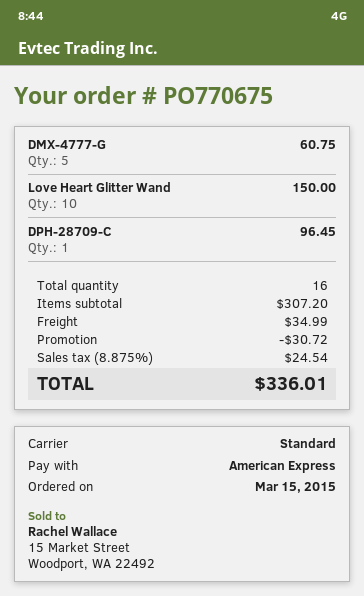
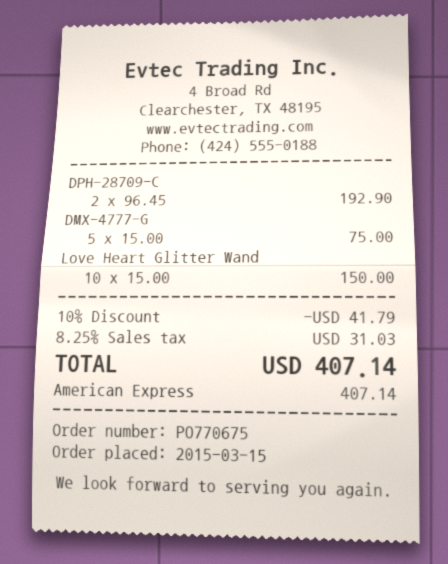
DMX-4777-G: 5 for 60.75 -> 5 for 75.00
DPH-28709-C: 1 for 96.45 -> 2 for 192.90
discount: 30.72 -> 41.79
shipping: 34.99 -> none
tax: 8.875% = 24.54 -> 8.25% = 31.03
total: 336.01 -> 407.14

